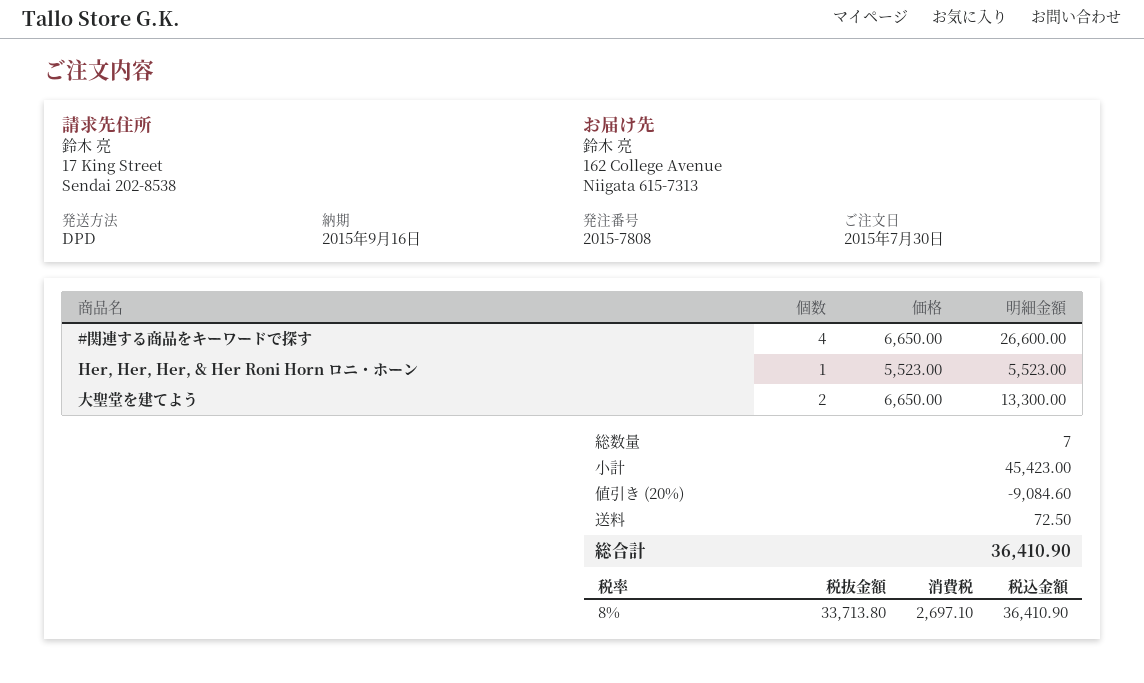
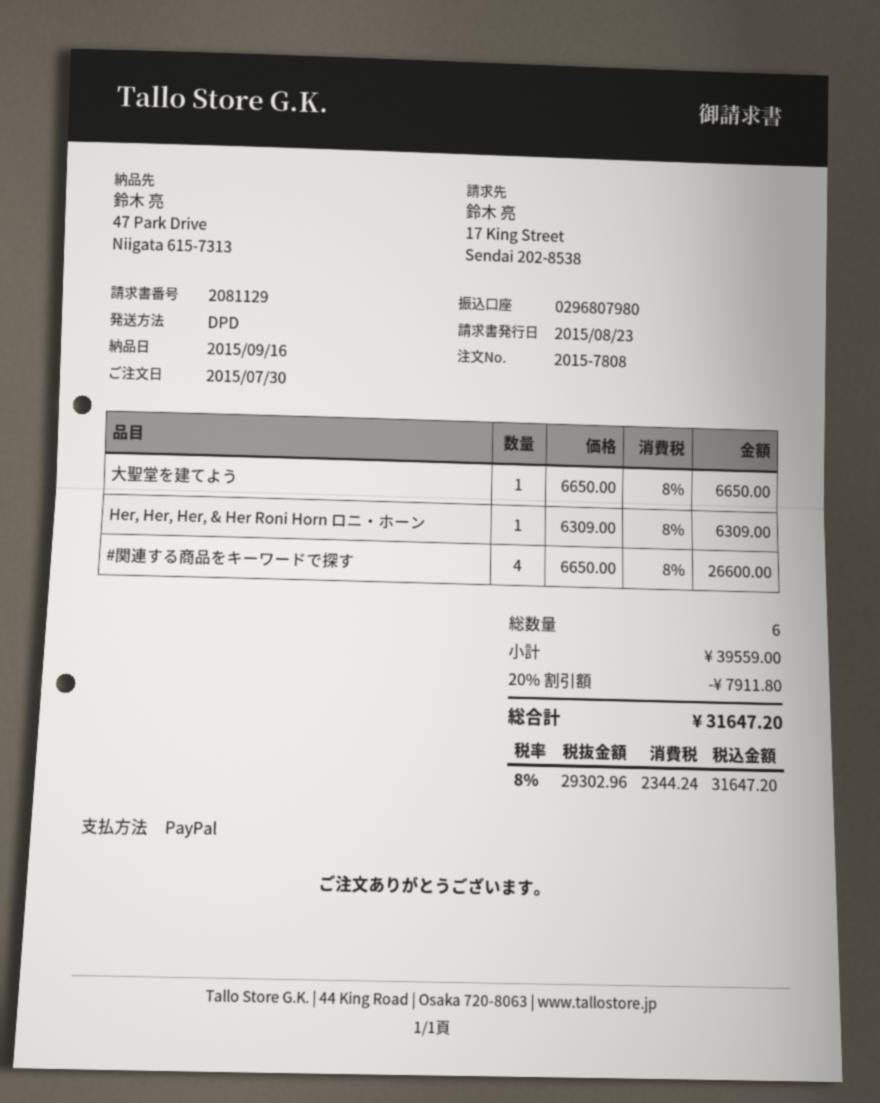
ship to: 162 College Avenue, Niigata 615-7313 -> 47 Park Drive, Niigata 615-7313
Her, Her, Her, & Her Roni Horn ロニ・ホーン: 1 x 5523.00 = 5523.00 -> 1 x 6309.00 = 6309.00
大聖堂を建てよう: 2 x 6650.00 = 13300.00 -> 1 x 6650.00 = 6650.00
total quantity: 7 -> 6
subtotal: 45423.00 -> 39559.00
discount: 20% = 9084.60 -> 20% = 7911.80
shipping: 72.50 -> none
net: 33713.80 -> 29302.96
tax: 8% = 2697.10 -> 8% = 2344.24
total: 36410.90 -> 31647.20

